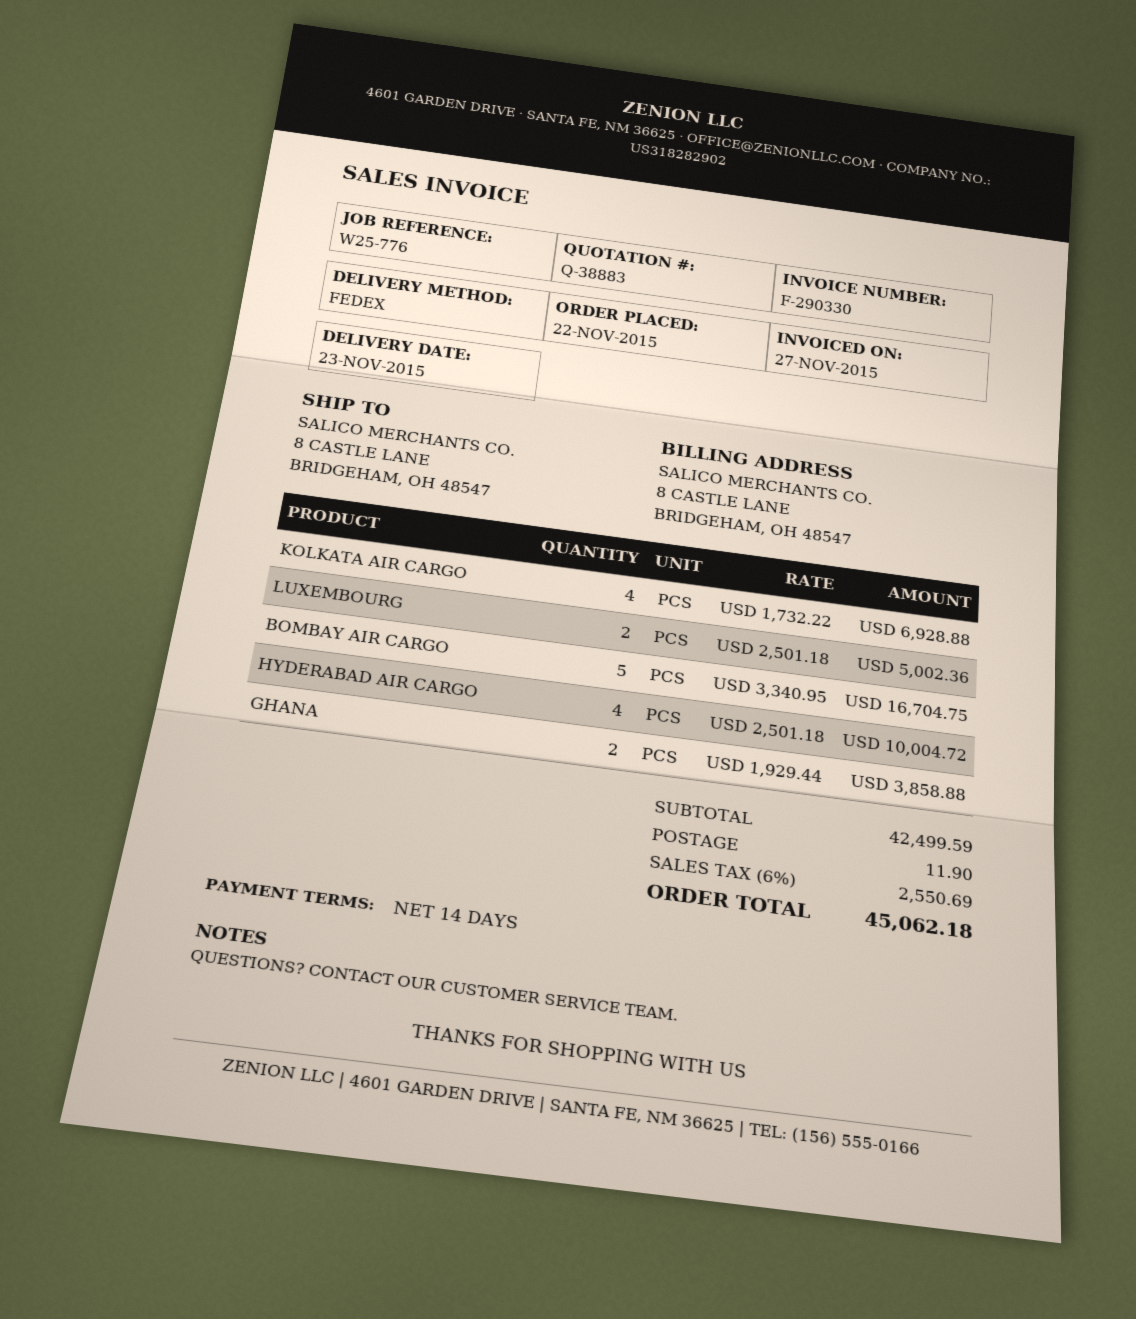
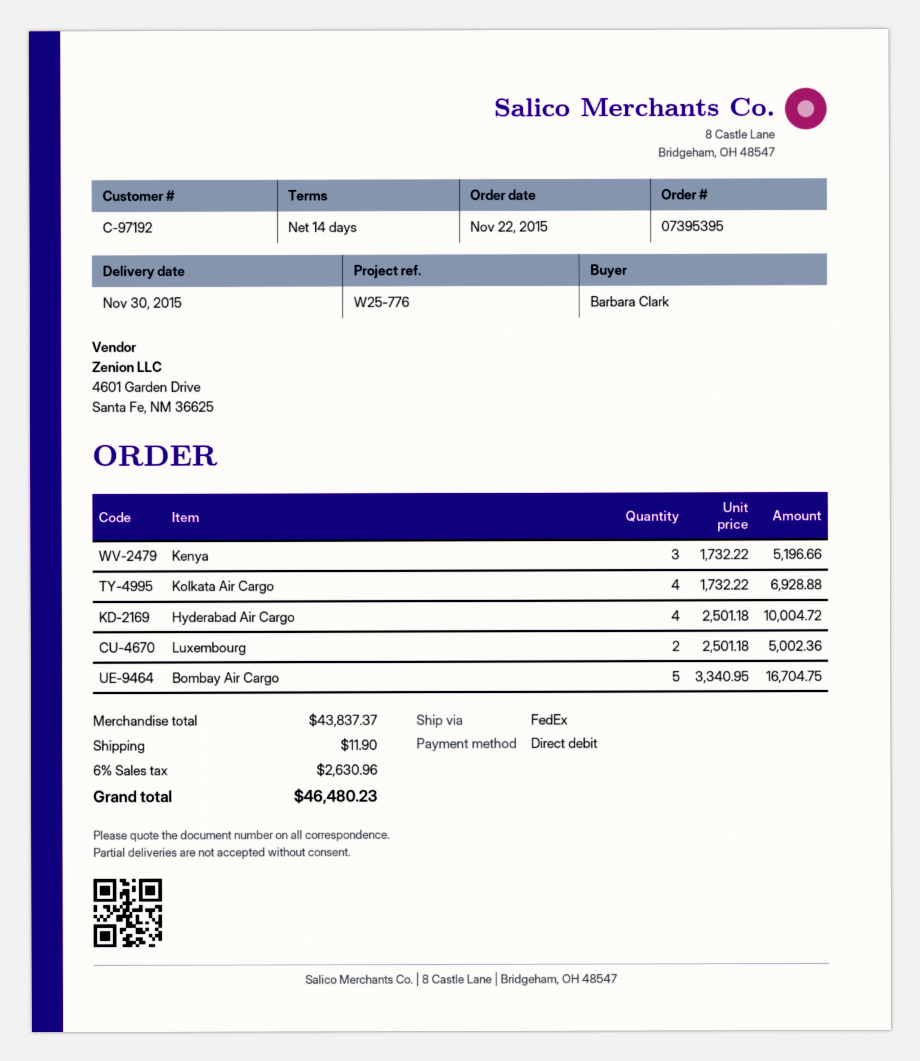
delivery date: 2015-11-23 -> 2015-11-30
GHANA: 2 x 1929.44 = 3858.88 -> none
Kenya: none -> 3 x 1732.22 = 5196.66
subtotal: 42499.59 -> 43837.37
tax: 6% = 2550.69 -> 6% = 2630.96
total: 45062.18 -> 46480.23

